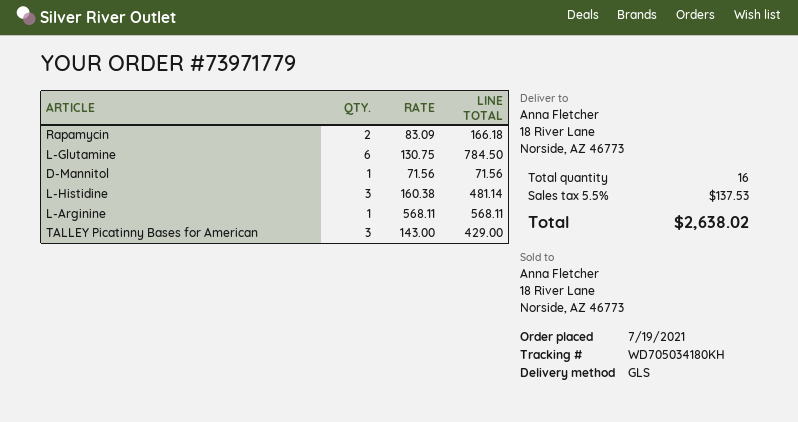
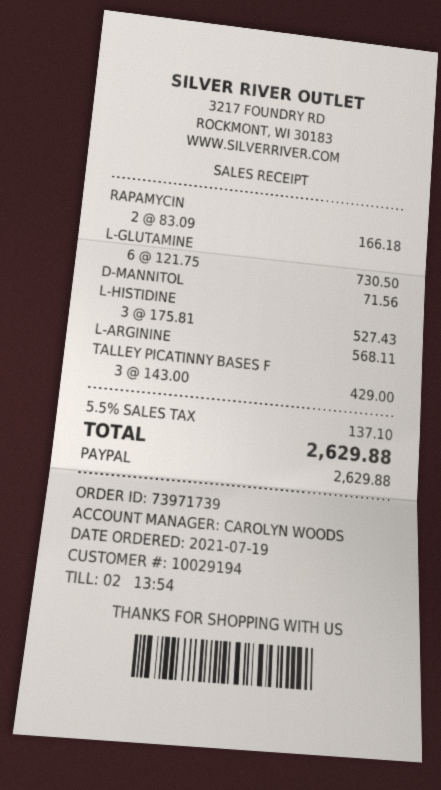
order number: 73971779 -> 73971739
L-Glutamine: 6 x 130.75 = 784.50 -> 6 x 121.75 = 730.50
L-Histidine: 3 x 160.38 = 481.14 -> 3 x 175.81 = 527.43
tax: 5.5% = 137.53 -> 5.5% = 137.10
total: 2638.02 -> 2629.88

